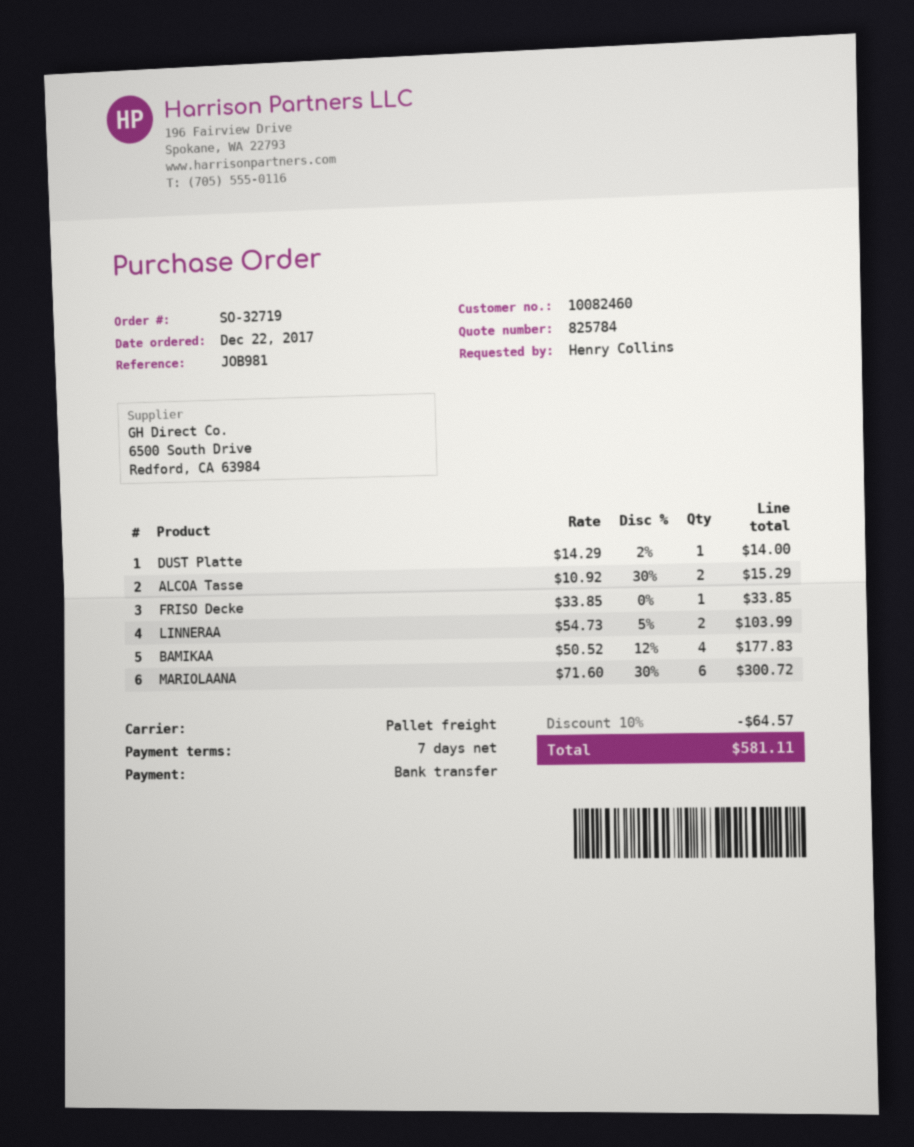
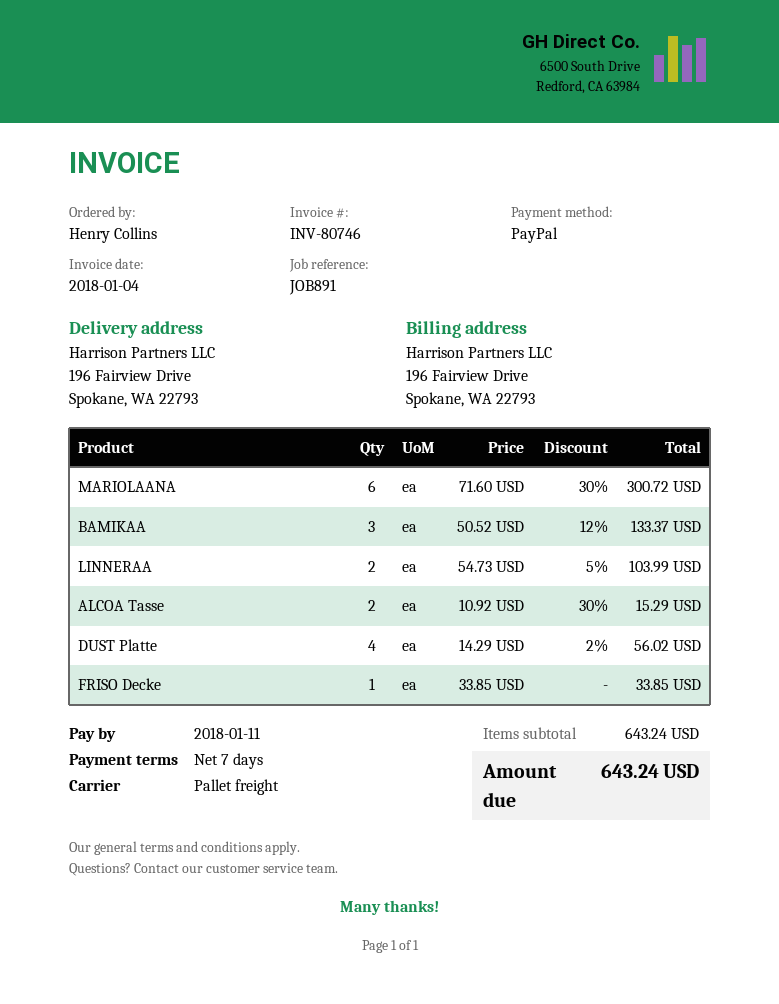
reference: JOB981 -> JOB891
payment method: bank transfer -> PayPal
DUST Platte: 1 x 14.29 - 2% = 14.00 -> 4 x 14.29 - 2% = 56.02
BAMIKAA: 4 x 50.52 - 12% = 177.83 -> 3 x 50.52 - 12% = 133.37
discount: 10% = 64.57 -> none
total: 581.11 -> 643.24

